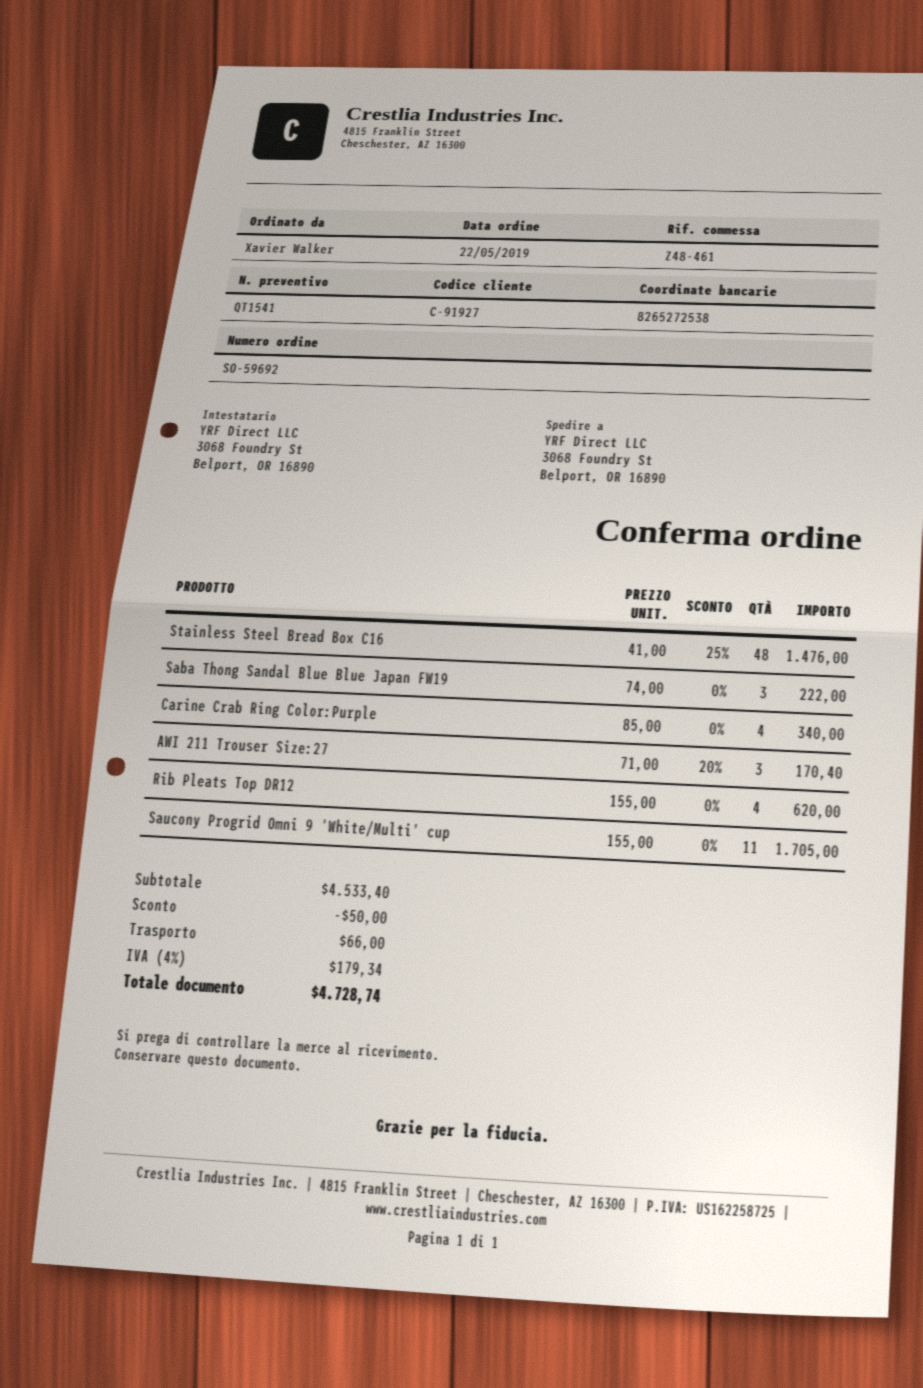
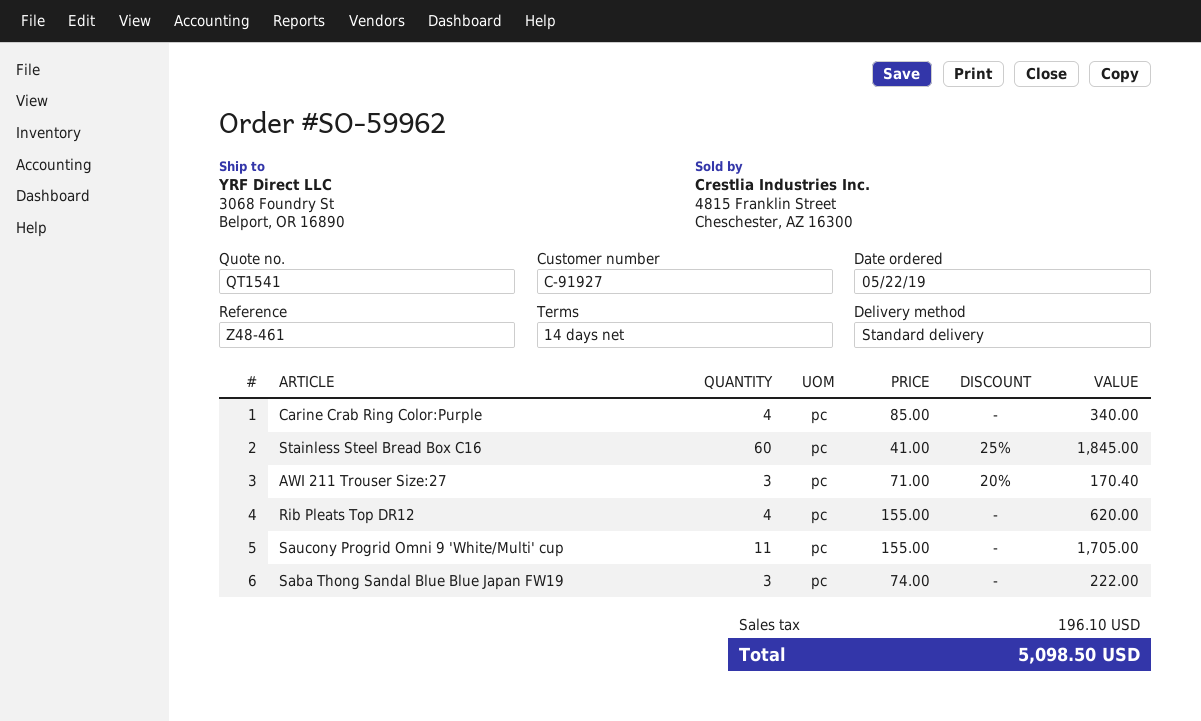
order number: SO-59692 -> SO-59962
Stainless Steel Bread Box C16: 48 x 41.00 - 25% = 1476.00 -> 60 x 41.00 - 25% = 1845.00
discount: 50.00 -> none
shipping: 66.00 -> none
tax: 179.34 -> 196.10
total: 4728.74 -> 5098.50

